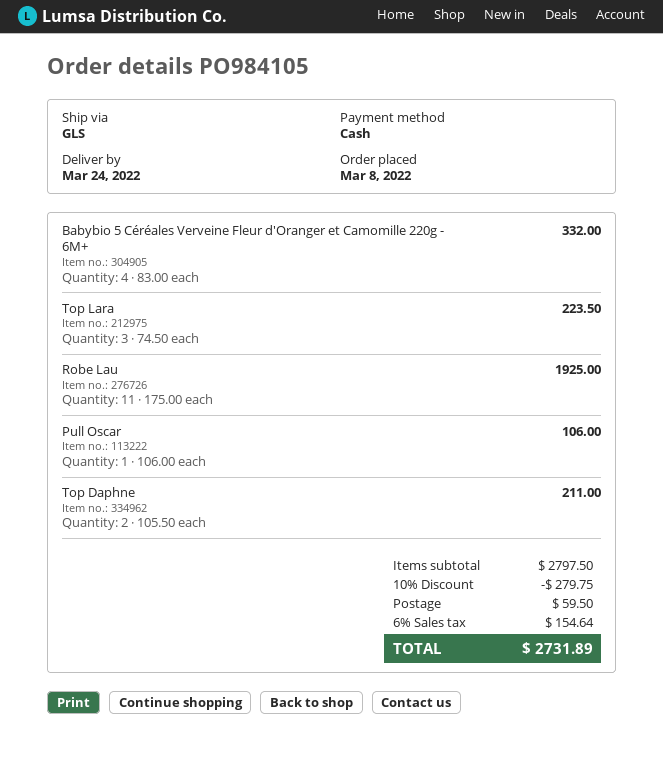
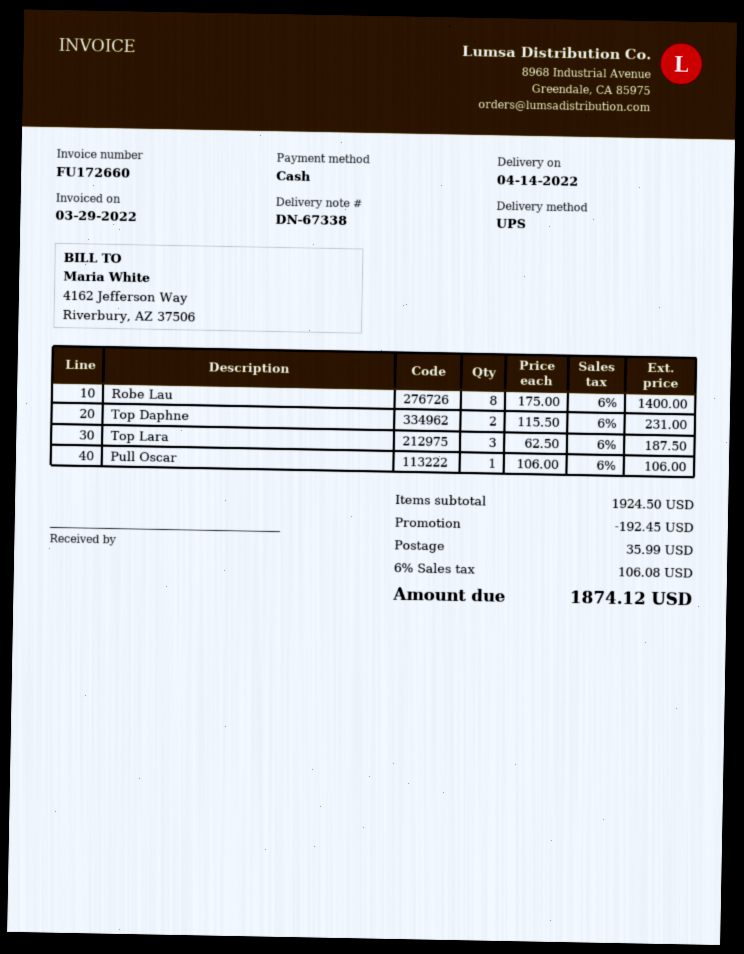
delivery date: 2022-03-24 -> 2022-04-14
shipping method: GLS -> UPS
Babybio 5 Céréales Verveine Fleur d'Oranger et Camomille 220g - 6M+: 4 x 83.00 = 332.00 -> none
Top Lara: 3 x 74.50 = 223.50 -> 3 x 62.50 = 187.50
Robe Lau: 11 x 175.00 = 1925.00 -> 8 x 175.00 = 1400.00
Top Daphne: 2 x 105.50 = 211.00 -> 2 x 115.50 = 231.00
subtotal: 2797.50 -> 1924.50
discount: 279.75 -> 192.45
shipping: 59.50 -> 35.99
tax: 6% = 154.64 -> 6% = 106.08
total: 2731.89 -> 1874.12

